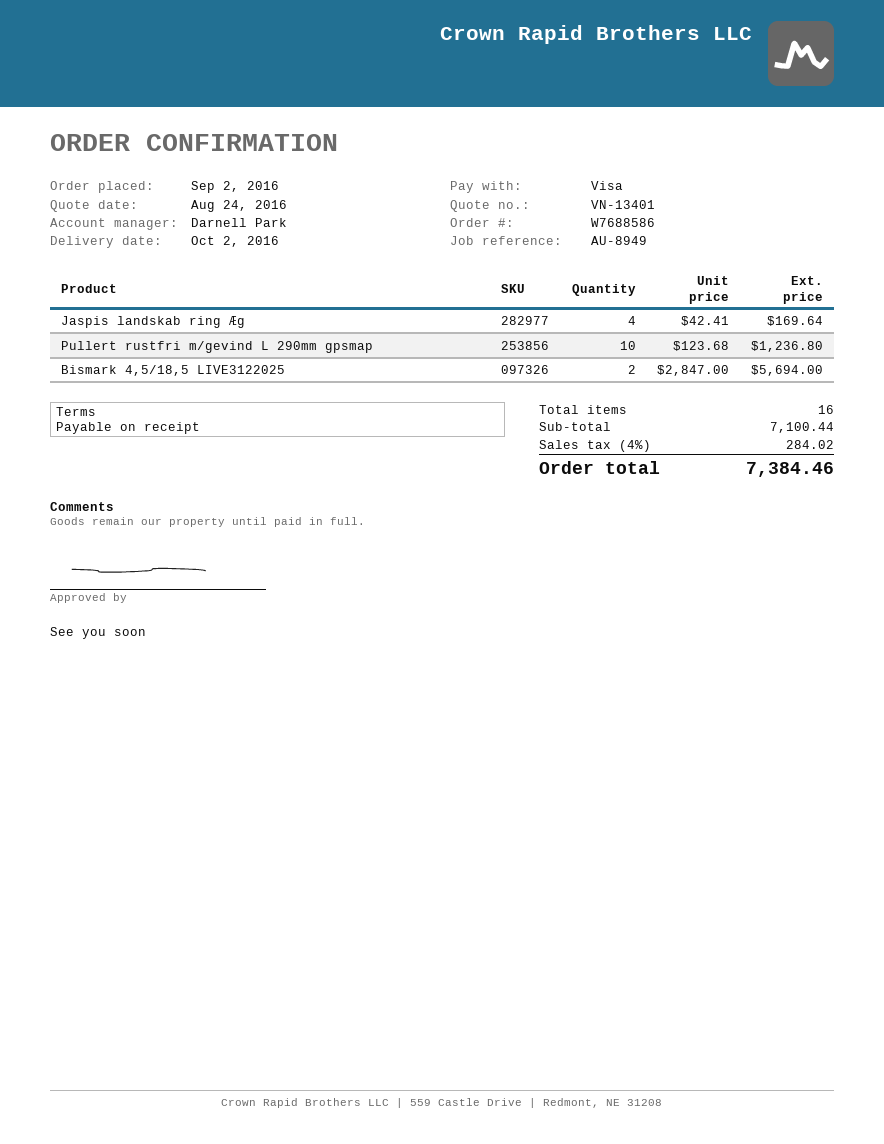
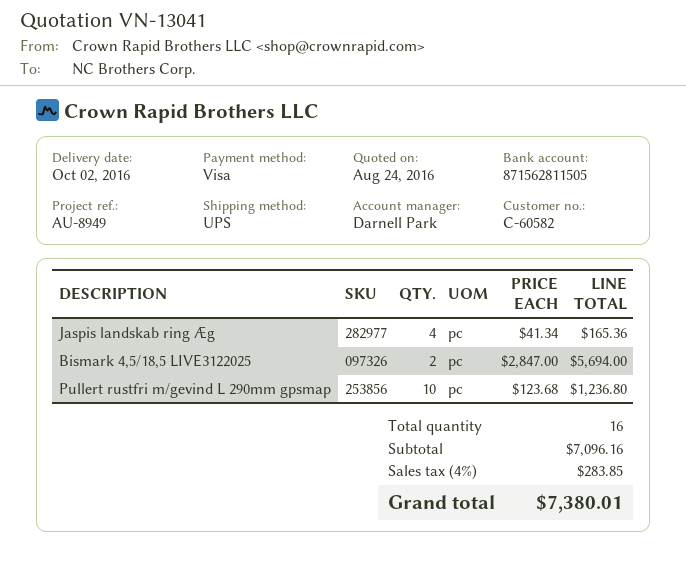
quote number: VN-13401 -> VN-13041
Jaspis landskab ring Æg: 4 x 42.41 = 169.64 -> 4 x 41.34 = 165.36
subtotal: 7100.44 -> 7096.16
tax: 4% = 284.02 -> 4% = 283.85
total: 7384.46 -> 7380.01

